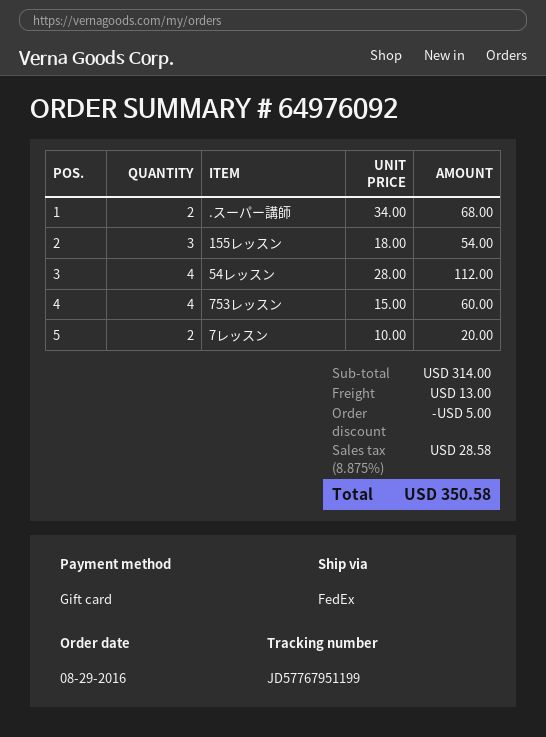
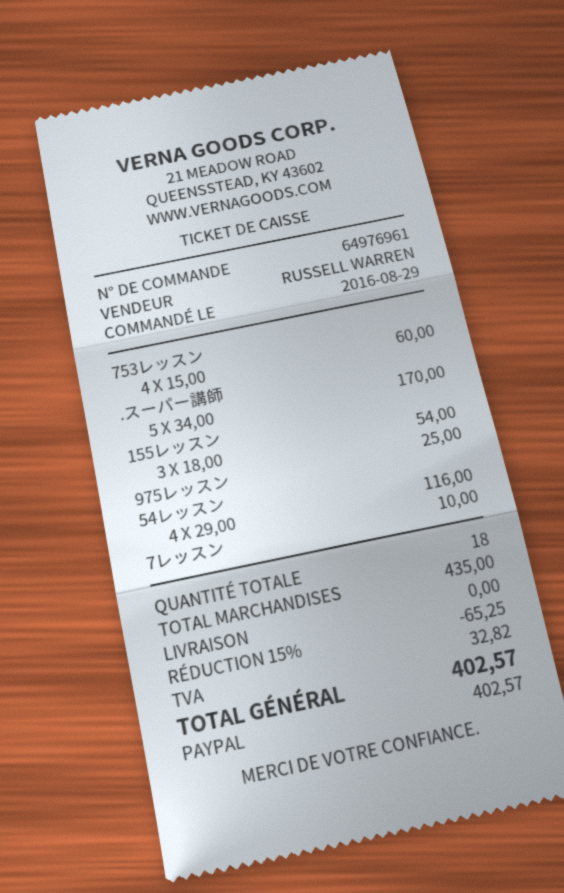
order number: 64976092 -> 64976961
payment method: gift card -> PayPal
.スーパー講師: 2 x 34.00 = 68.00 -> 5 x 34.00 = 170.00
54レッスン: 4 x 28.00 = 112.00 -> 4 x 29.00 = 116.00
7レッスン: 2 x 10.00 = 20.00 -> 1 x 10.00 = 10.00
975レッスン: none -> 1 x 25.00 = 25.00
subtotal: 314.00 -> 435.00
discount: 5.00 -> 65.25
shipping: 13.00 -> 0.00
tax: 28.58 -> 32.82
total: 350.58 -> 402.57

